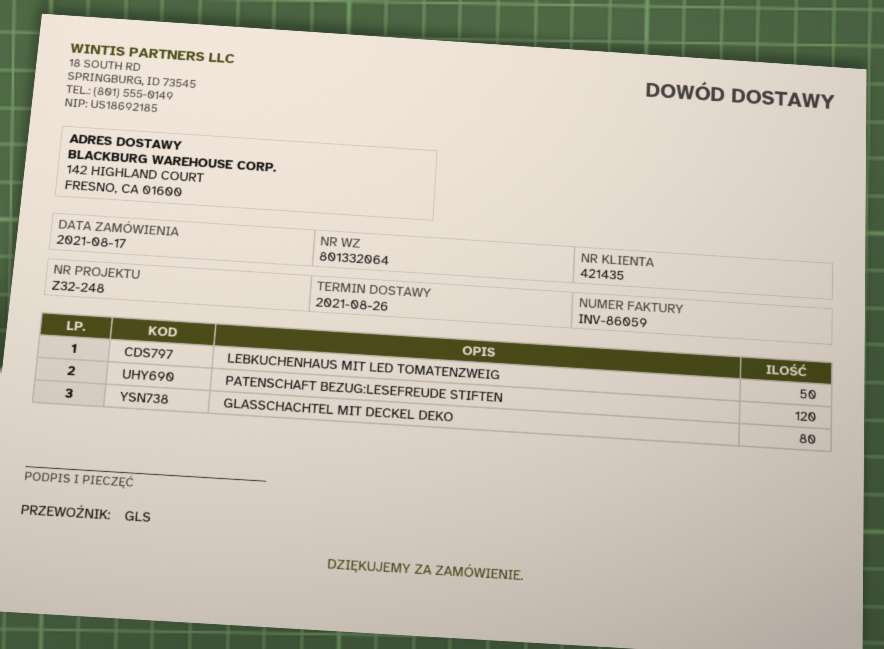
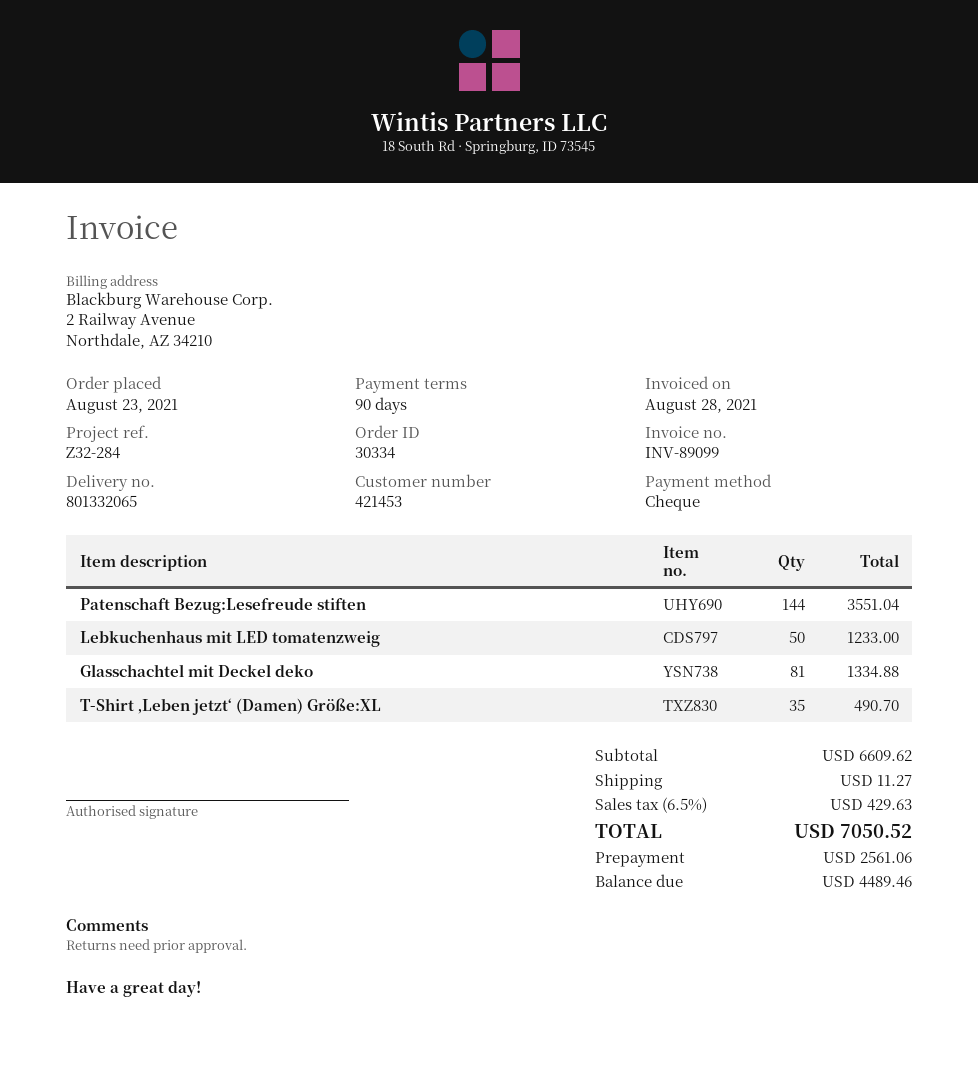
order date: 2021-08-17 -> 2021-08-23
delivery note number: 801332064 -> 801332065
invoice number: INV-86059 -> INV-89099
customer number: 421435 -> 421453
reference: Z32-248 -> Z32-284
PATENSCHAFT BEZUG:LESEFREUDE STIFTEN: 120 -> 144
GLASSCHACHTEL MIT DECKEL DEKO: 80 -> 81
T-Shirt ‚Leben jetzt‘ (Damen) Größe:XL: none -> 35

